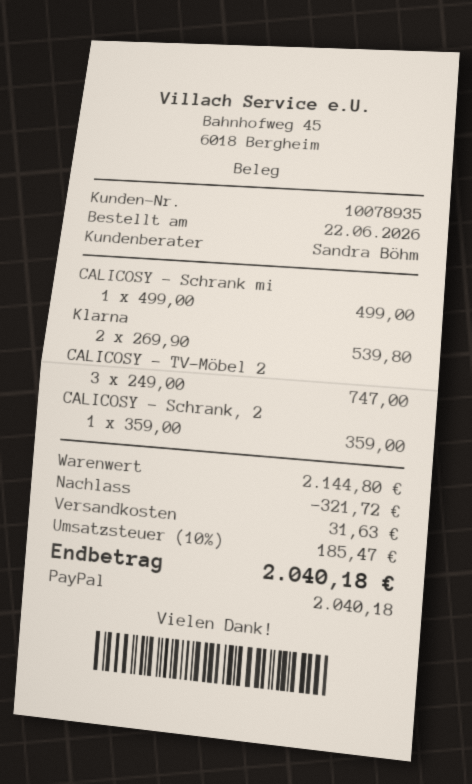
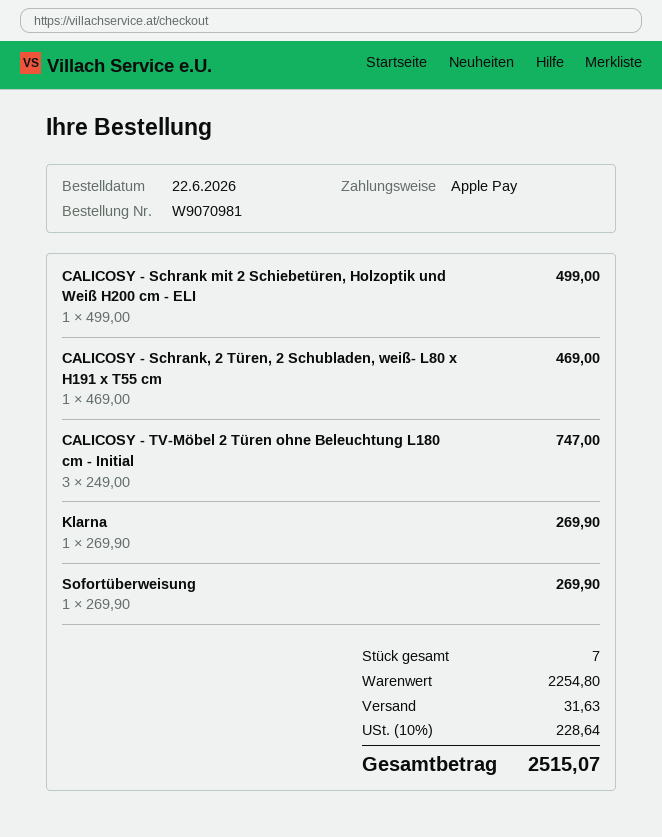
payment method: PayPal -> Apple Pay
Klarna: 2 x 269.90 = 539.80 -> 1 x 269.90 = 269.90
CALICOSY - Schrank, 2: 1 x 359.00 = 359.00 -> 1 x 469.00 = 469.00
Sofortüberweisung: none -> 1 x 269.90 = 269.90
subtotal: 2144.80 -> 2254.80
discount: 321.72 -> none
tax: 10% = 185.47 -> 10% = 228.64
total: 2040.18 -> 2515.07

